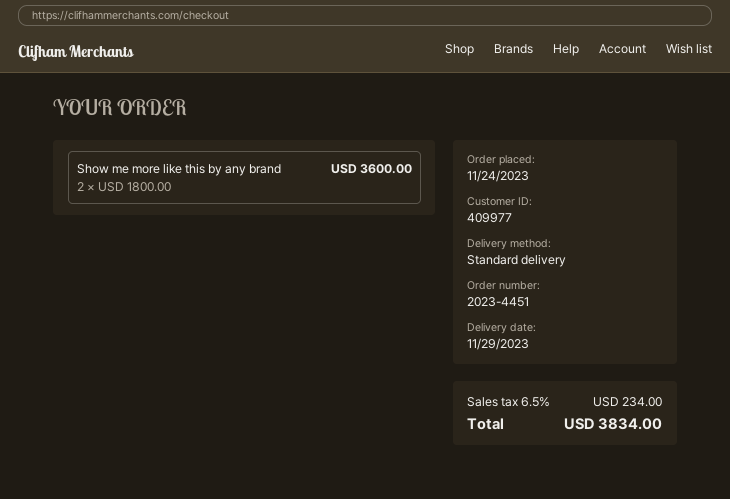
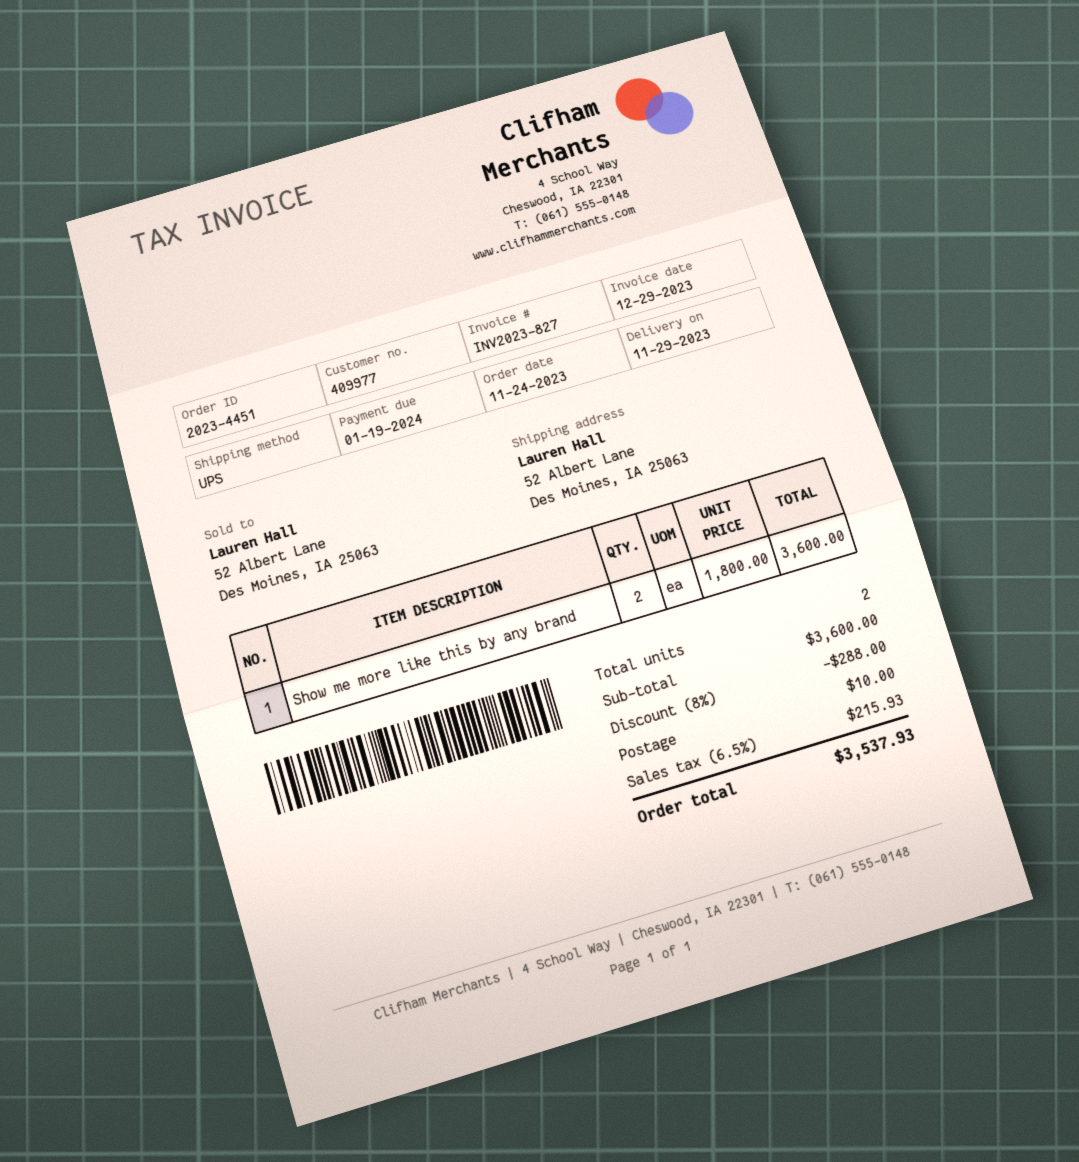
shipping method: standard -> UPS
discount: none -> 8% = 288.00
shipping: none -> 10.00
tax: 6.5% = 234.00 -> 6.5% = 215.93
total: 3834.00 -> 3537.93

